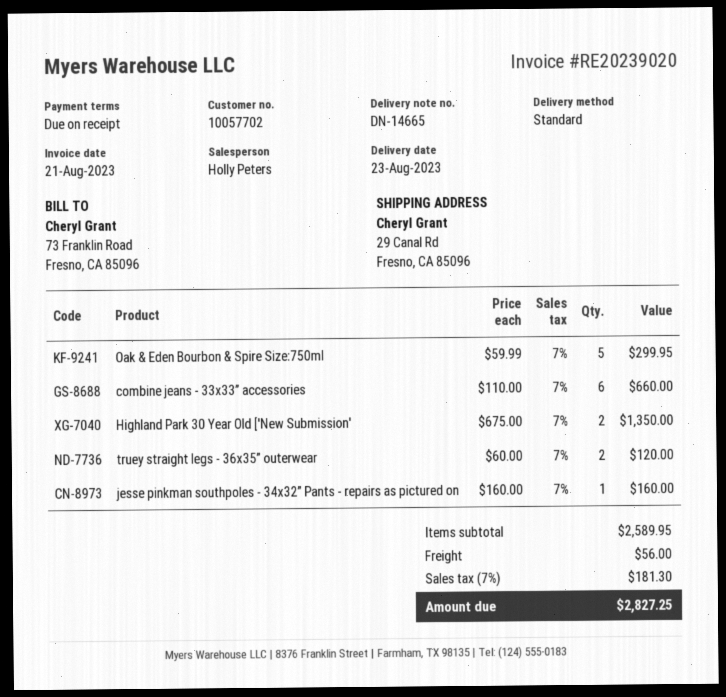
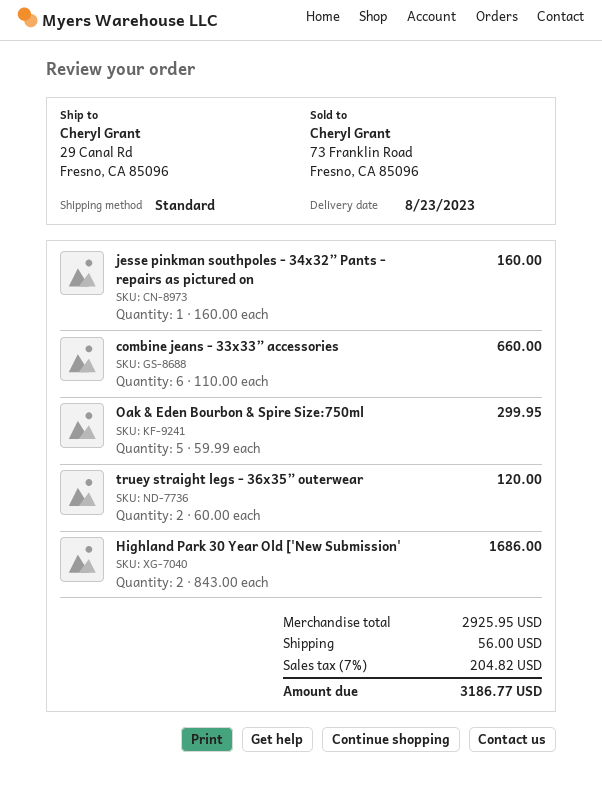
Highland Park 30 Year Old ['New Submission': 2 x 675.00 = 1350.00 -> 2 x 843.00 = 1686.00
subtotal: 2589.95 -> 2925.95
tax: 7% = 181.30 -> 7% = 204.82
total: 2827.25 -> 3186.77

